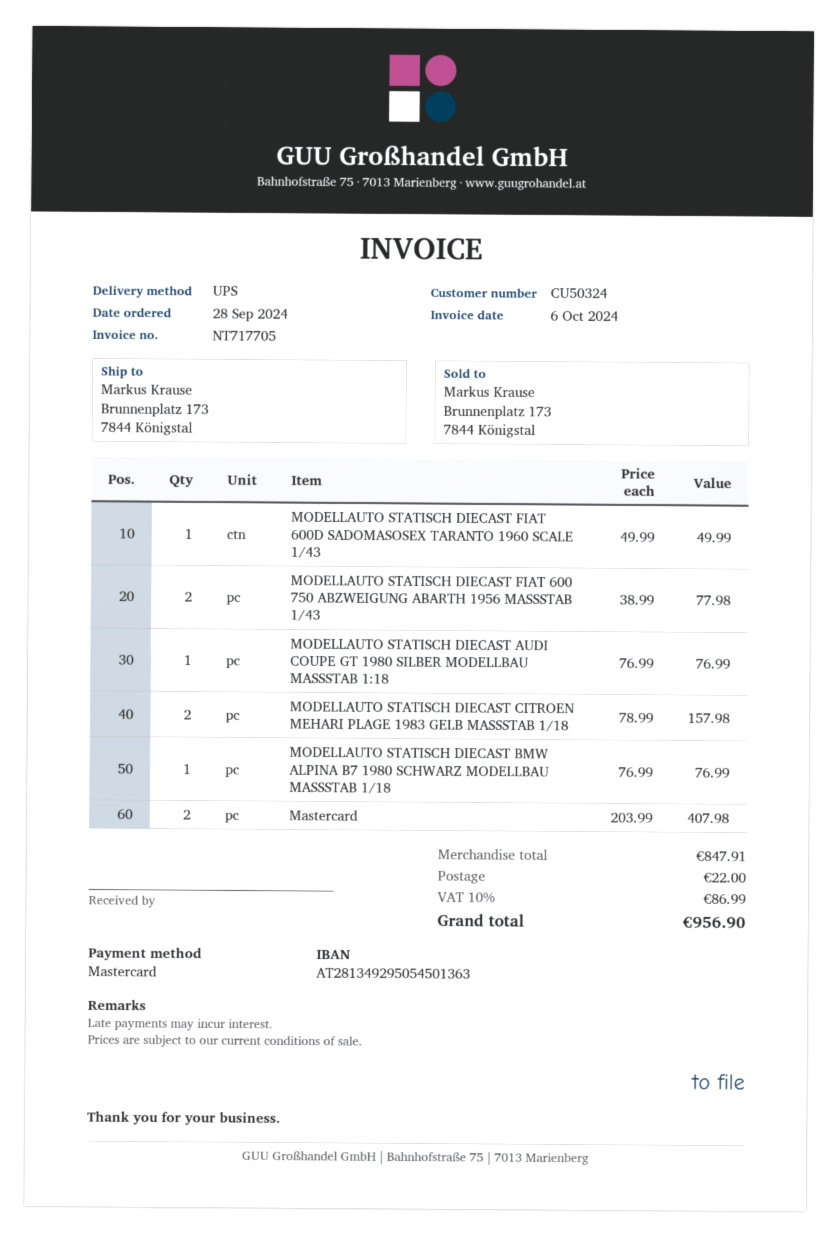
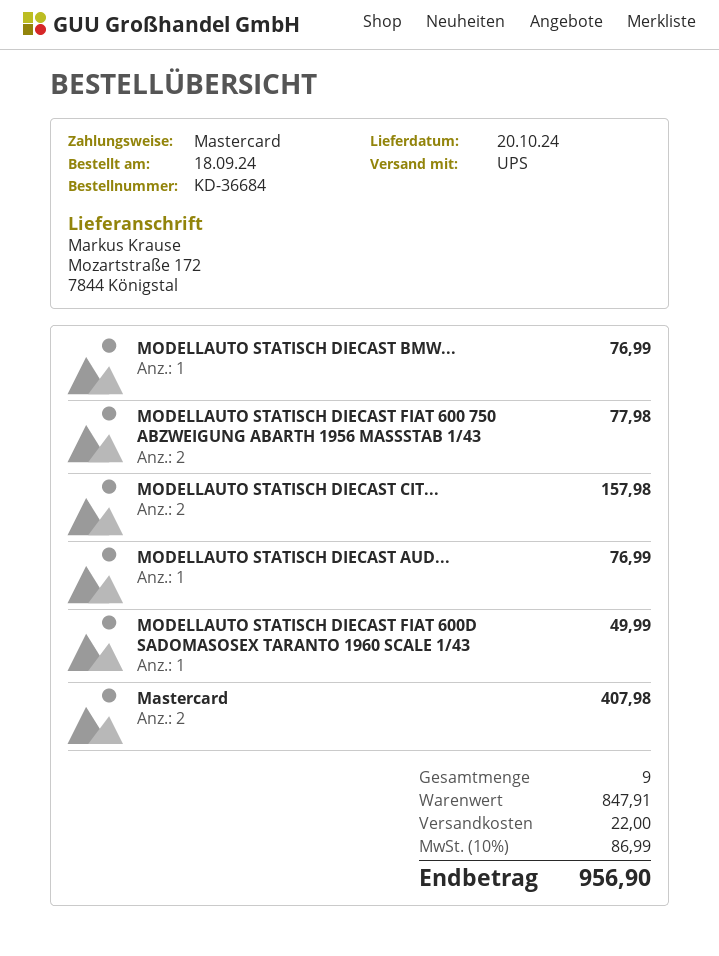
order date: 2024-09-28 -> 2024-09-18
ship to: Brunnenplatz 173, 7844 Königstal -> Mozartstraße 172, 7844 Königstal

